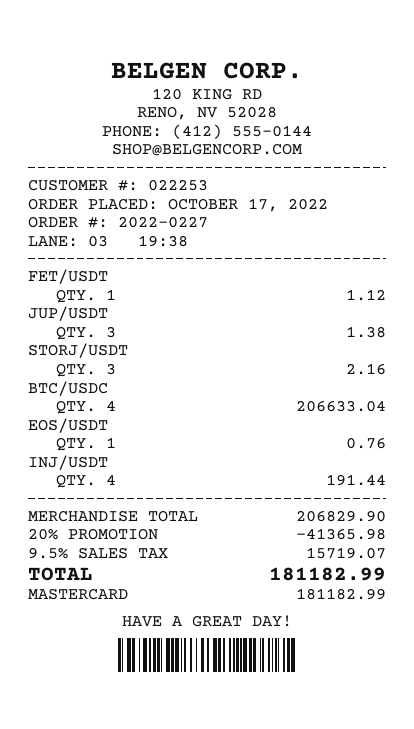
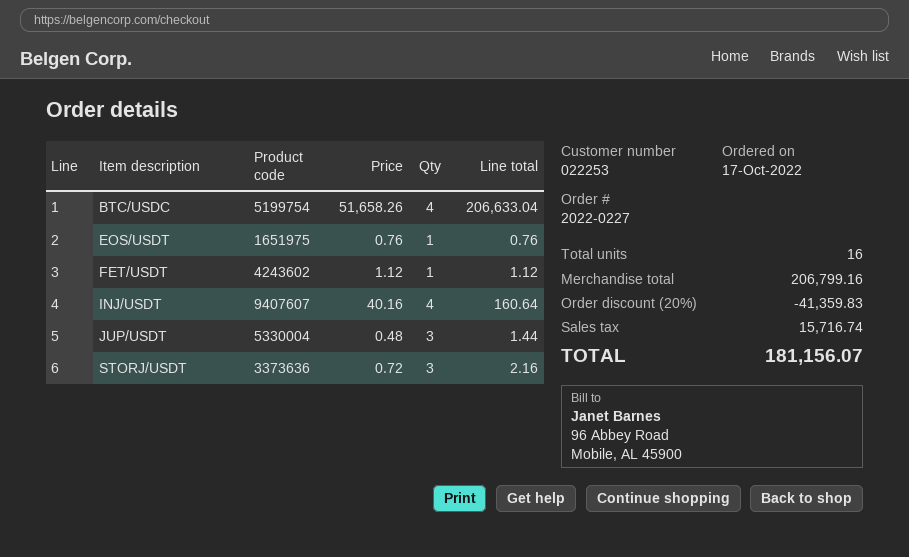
JUP/USDT: 3 for 1.38 -> 3 for 1.44
INJ/USDT: 4 for 191.44 -> 4 for 160.64
subtotal: 206829.90 -> 206799.16
discount: 20% = 41365.98 -> 20% = 41359.83
tax: 15719.07 -> 15716.74
total: 181182.99 -> 181156.07

